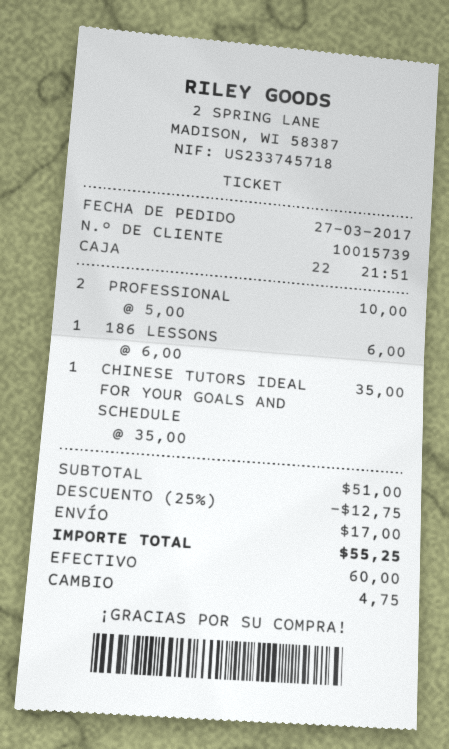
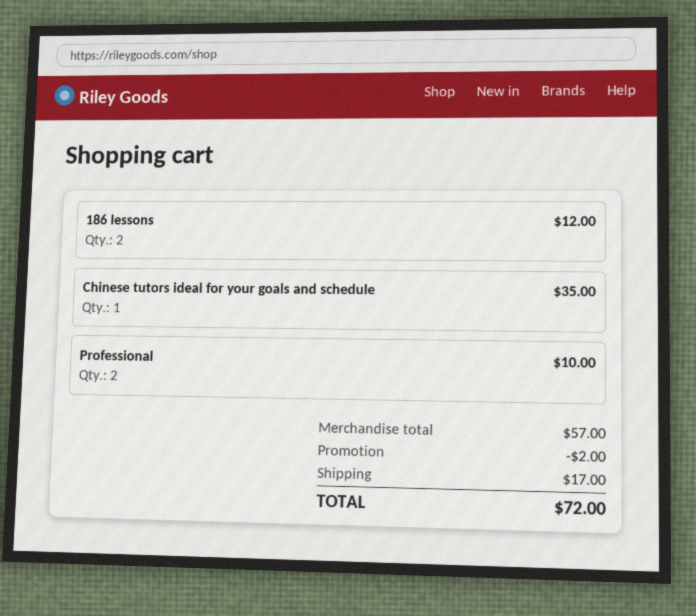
186 LESSONS: 1 for 6.00 -> 2 for 12.00
subtotal: 51.00 -> 57.00
discount: 12.75 -> 2.00
total: 55.25 -> 72.00

